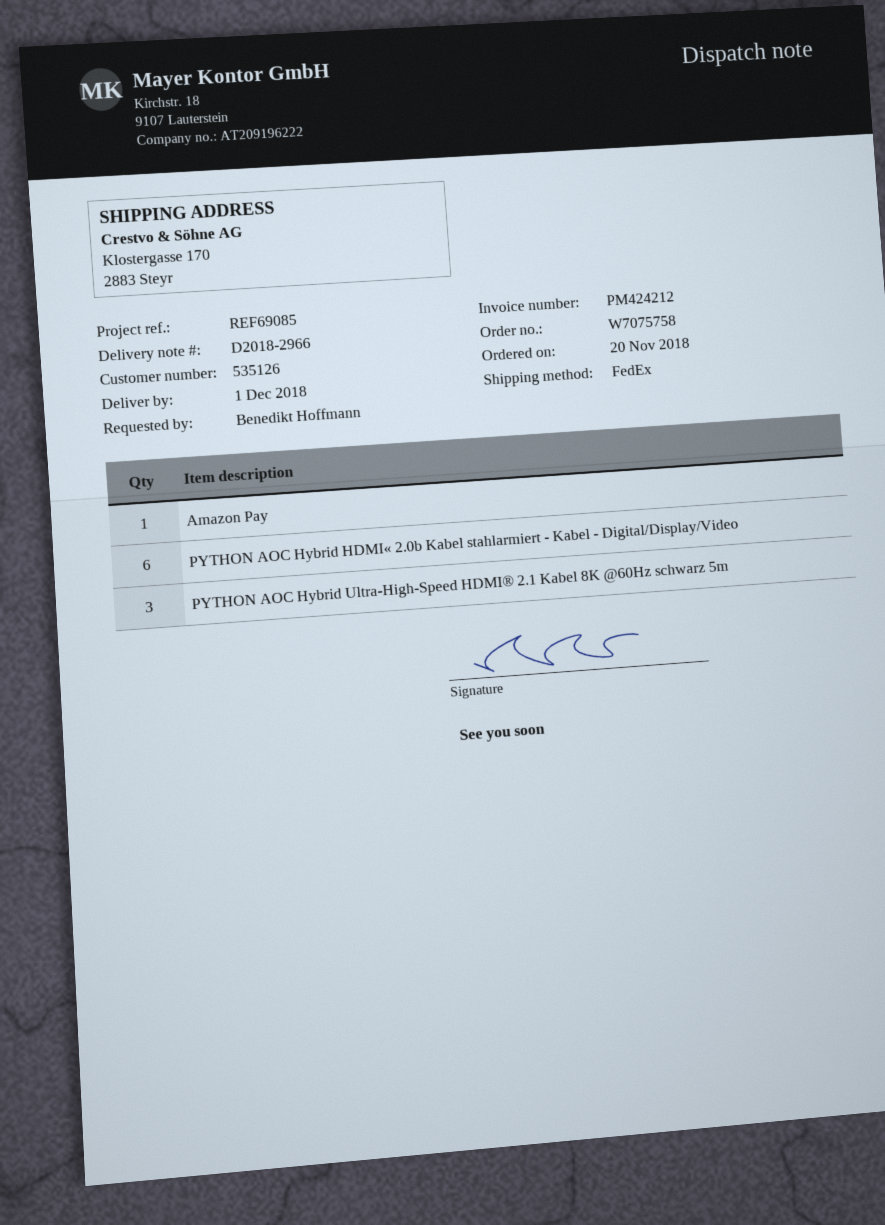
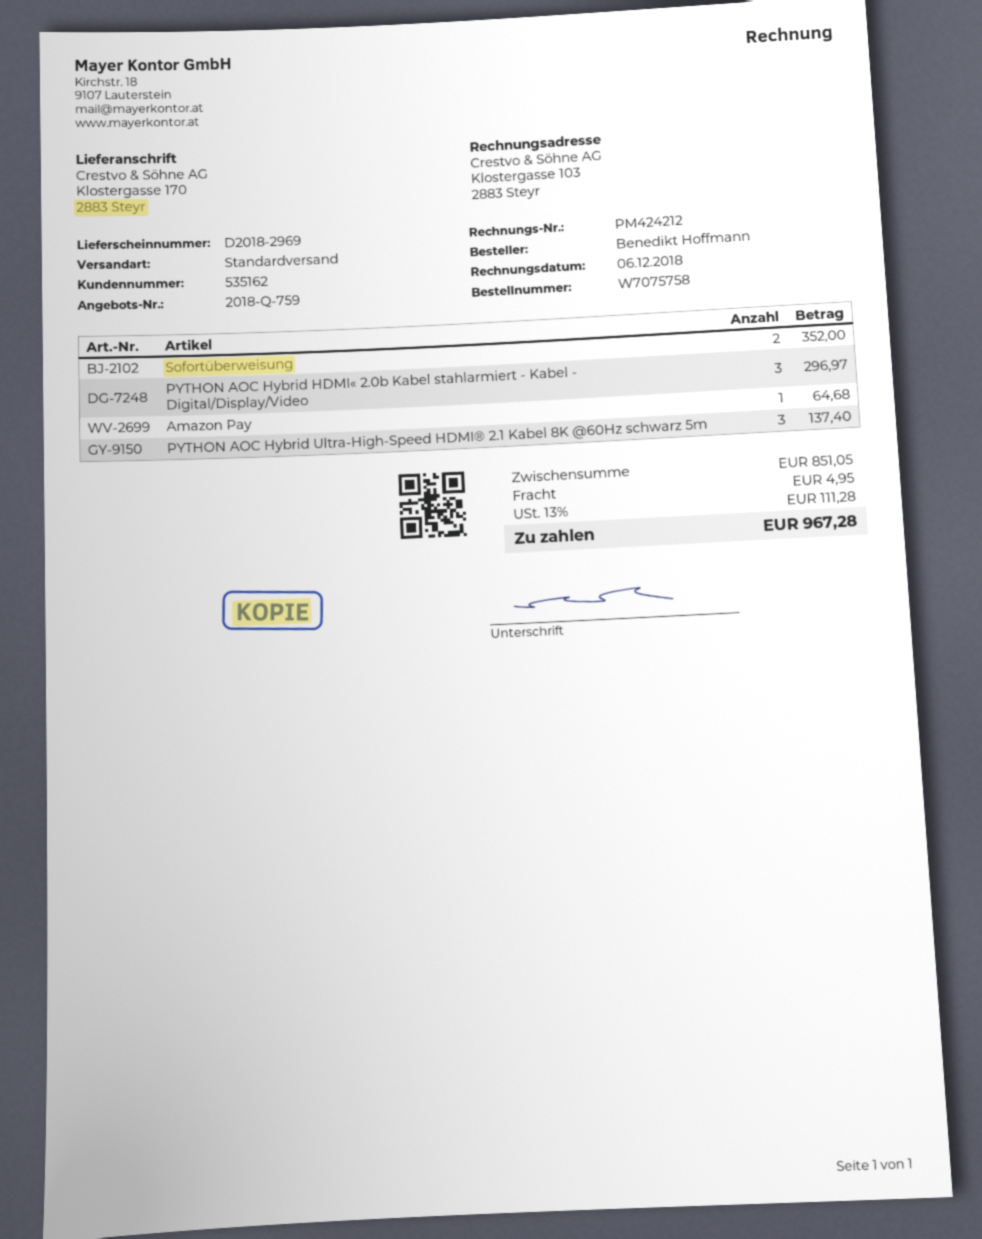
delivery note number: D2018-2966 -> D2018-2969
customer number: 535126 -> 535162
shipping method: FedEx -> standard
PYTHON AOC Hybrid HDMI« 2.0b Kabel stahlarmiert - Kabel - Digital/Display/Video: 6 -> 3
Sofortüberweisung: none -> 2

